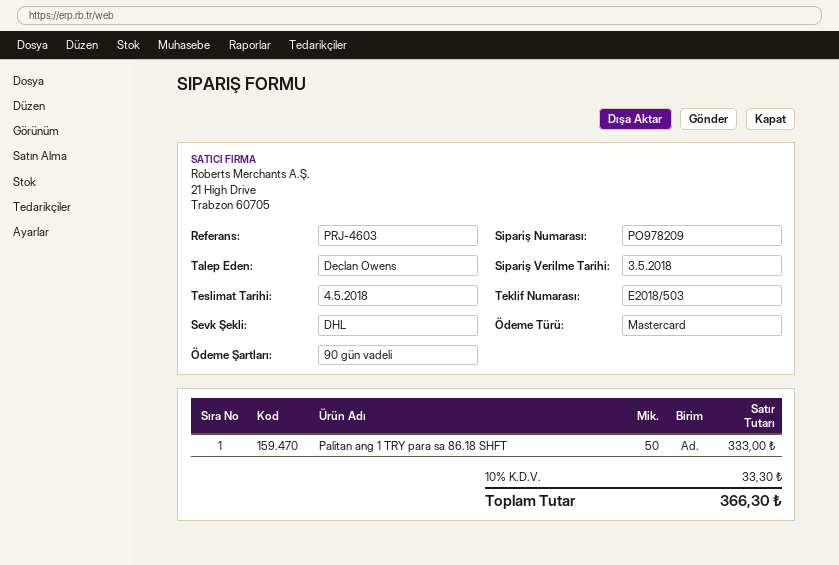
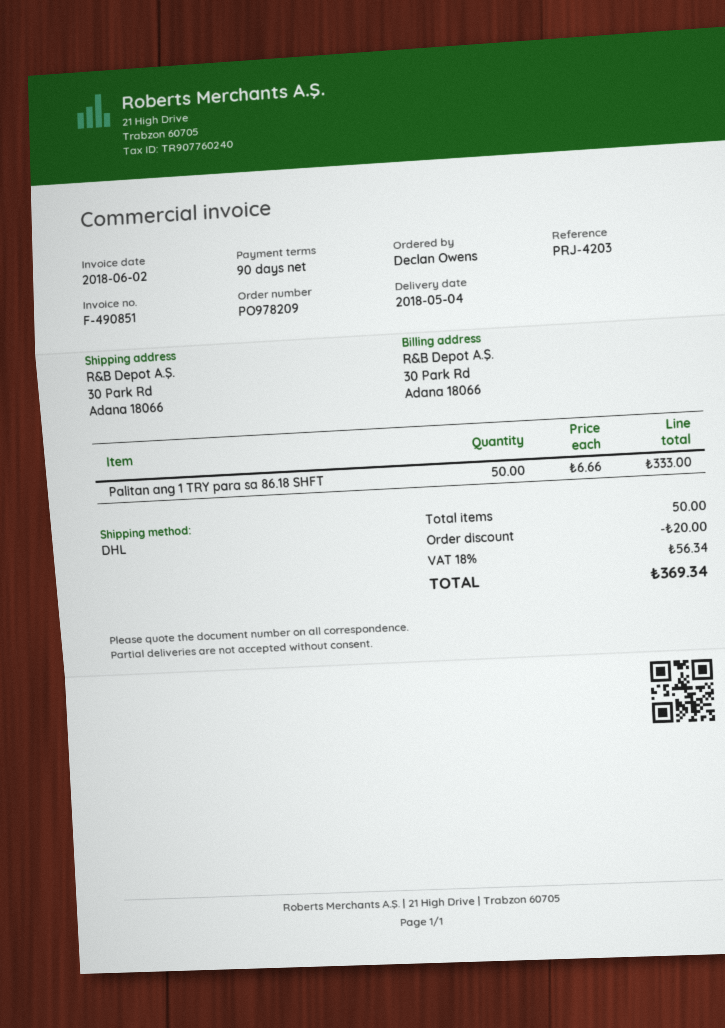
reference: PRJ-4603 -> PRJ-4203
discount: none -> 20.00
tax: 10% = 33.30 -> 18% = 56.34
total: 366.30 -> 369.34

